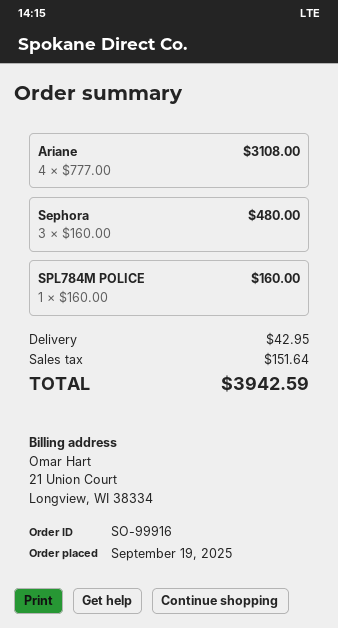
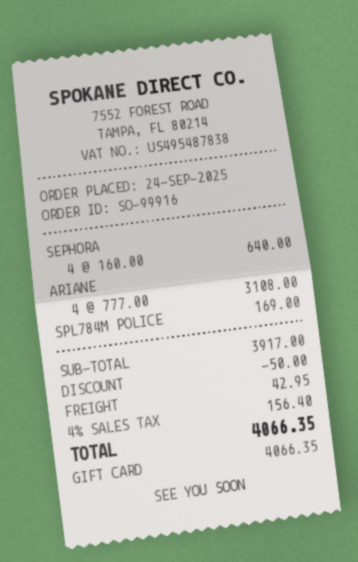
order date: 2025-09-19 -> 2025-09-24
Sephora: 3 x 160.00 = 480.00 -> 4 x 160.00 = 640.00
SPL784M POLICE: 1 x 160.00 = 160.00 -> 1 x 169.00 = 169.00
discount: none -> 50.00
tax: 151.64 -> 156.40
total: 3942.59 -> 4066.35

